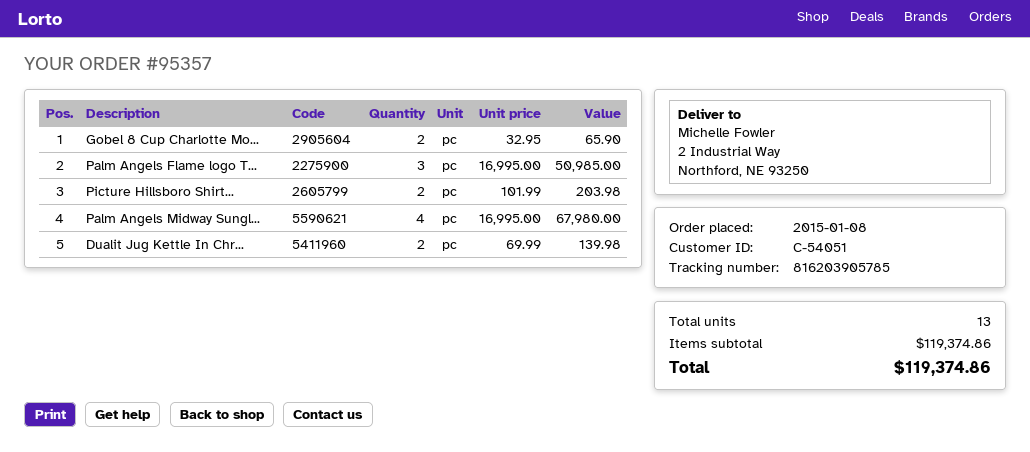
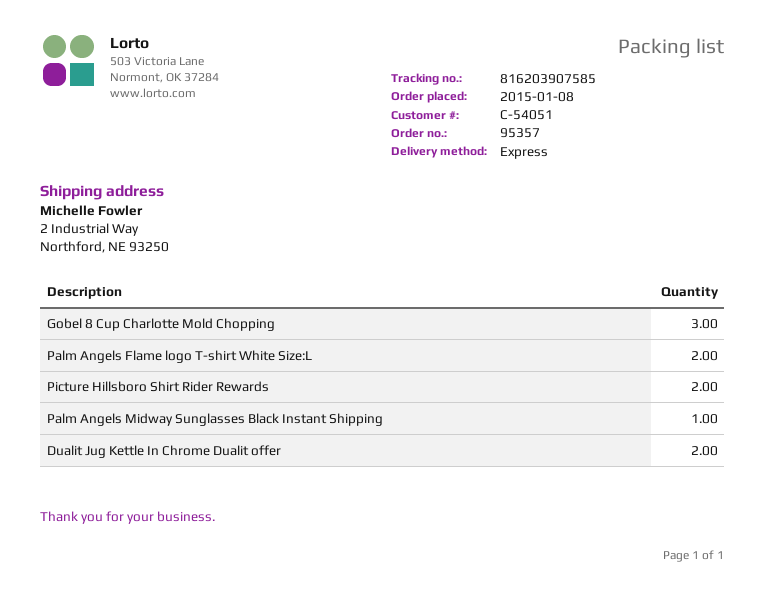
tracking number: 816203905785 -> 816203907585
Gobel 8 Cup Charlotte Mo...: 2 -> 3
Palm Angels Flame logo T...: 3 -> 2
Palm Angels Midway Sungl...: 4 -> 1

